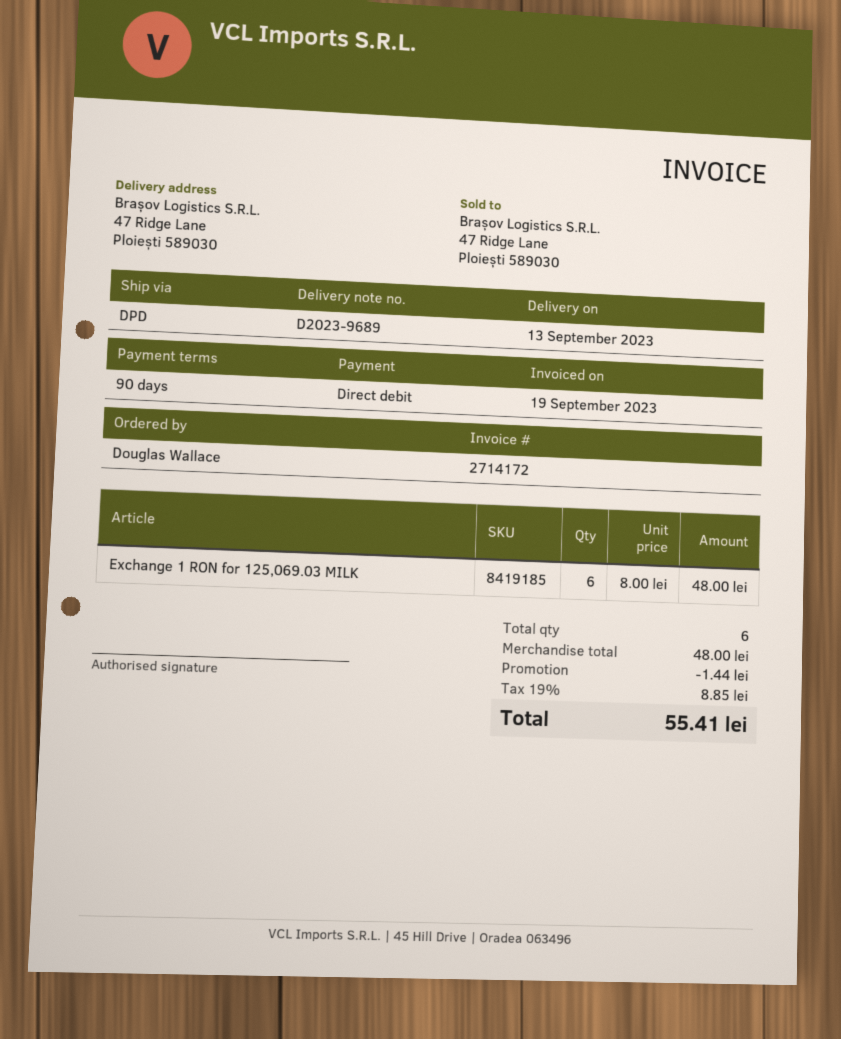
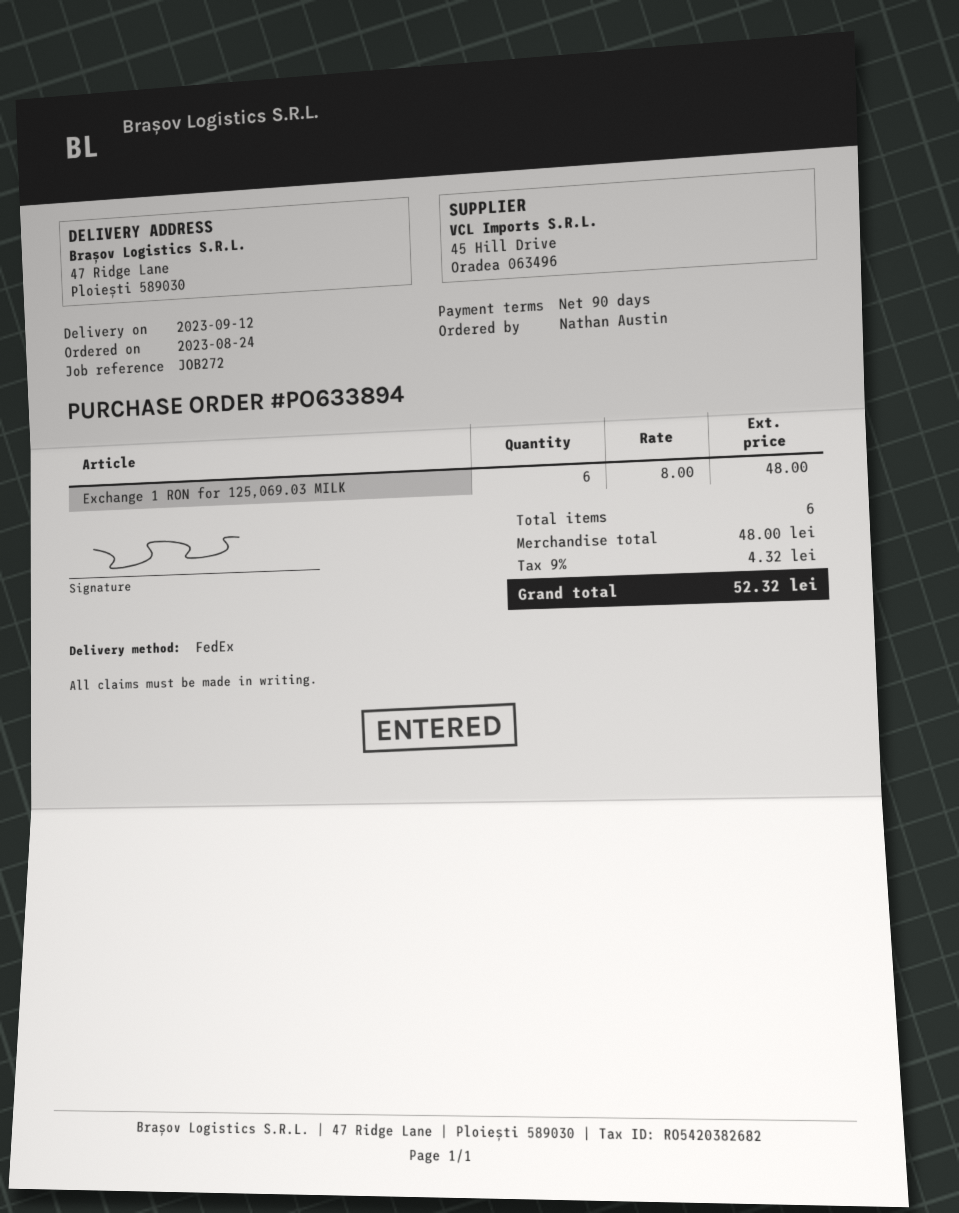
delivery date: 2023-09-13 -> 2023-09-12
ordered by: Douglas Wallace -> Nathan Austin
shipping method: DPD -> FedEx
discount: 1.44 -> none
tax: 19% = 8.85 -> 9% = 4.32
total: 55.41 -> 52.32

